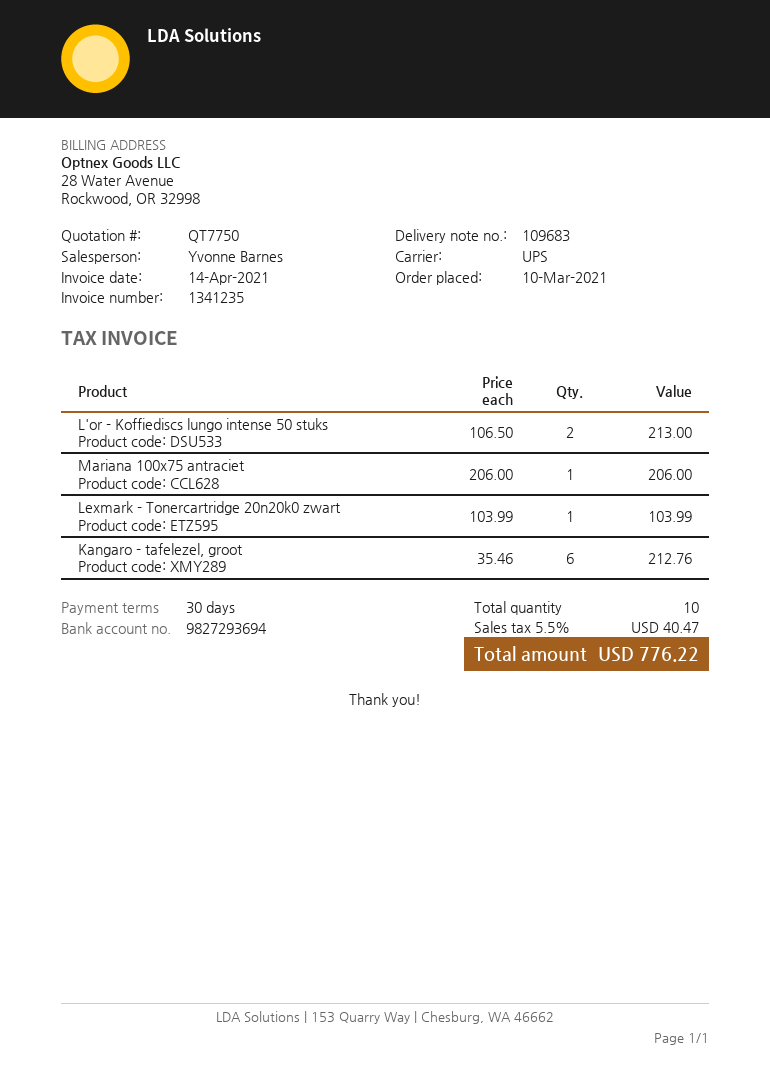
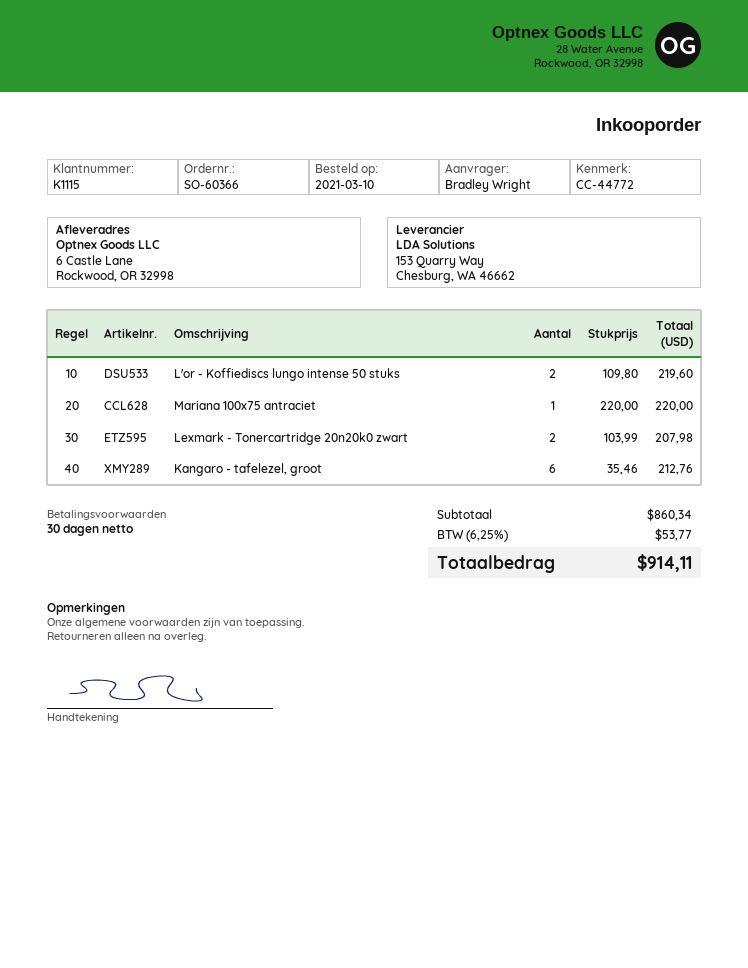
L'or - Koffiediscs lungo intense 50 stuks: 2 x 106.50 = 213.00 -> 2 x 109.80 = 219.60
Mariana 100x75 antraciet: 1 x 206.00 = 206.00 -> 1 x 220.00 = 220.00
Lexmark - Tonercartridge 20n20k0 zwart: 1 x 103.99 = 103.99 -> 2 x 103.99 = 207.98
tax: 5.5% = 40.47 -> 6.25% = 53.77
total: 776.22 -> 914.11

